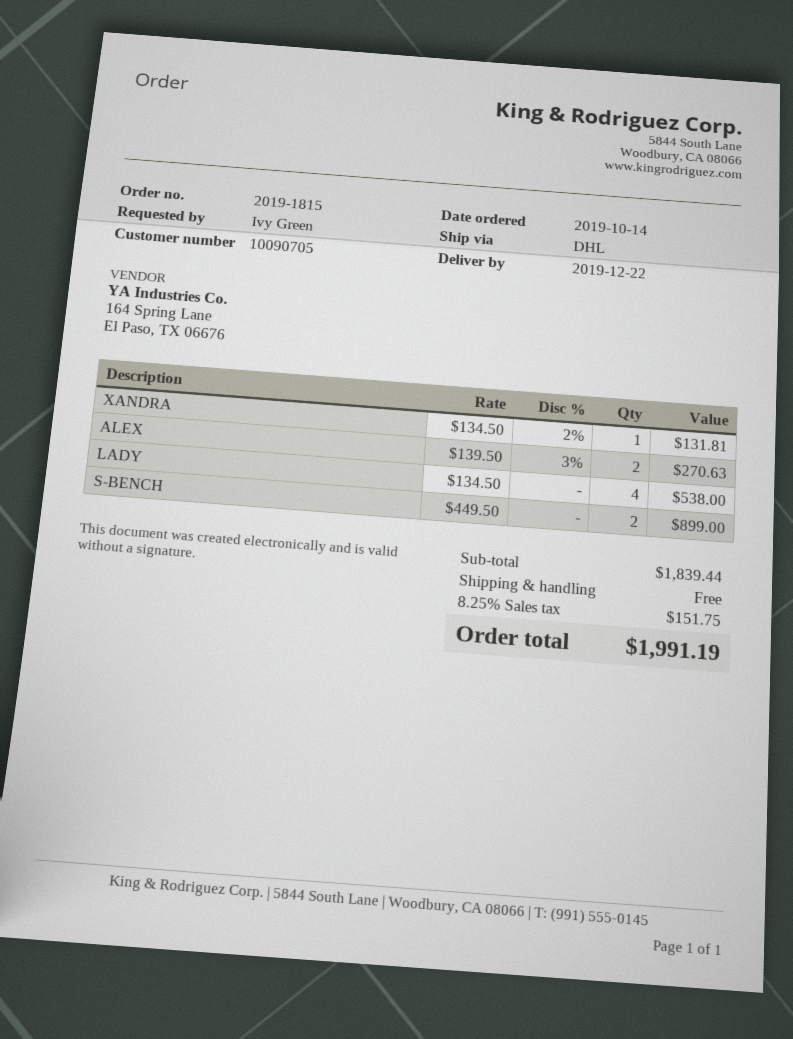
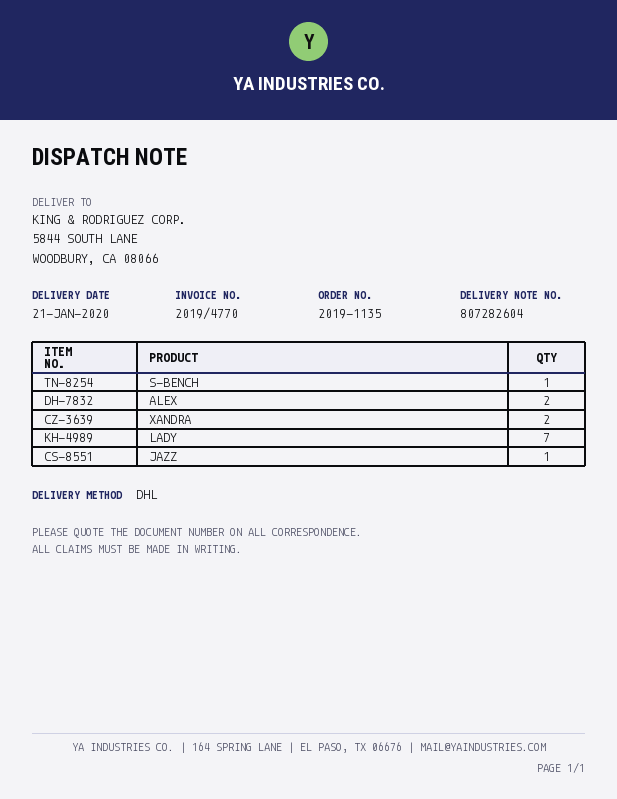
order number: 2019-1815 -> 2019-1135
delivery date: 2019-12-22 -> 2020-01-21
XANDRA: 1 -> 2
LADY: 4 -> 7
S-BENCH: 2 -> 1
JAZZ: none -> 1

